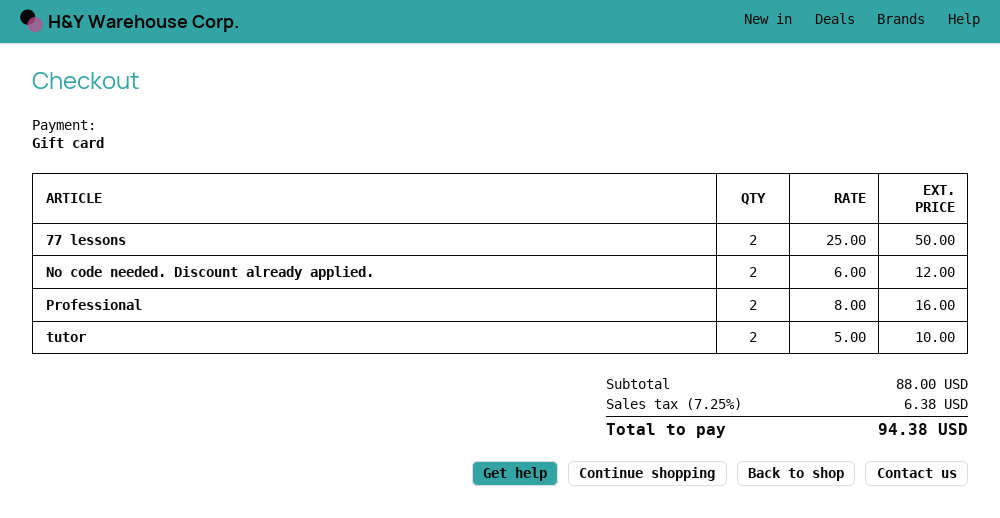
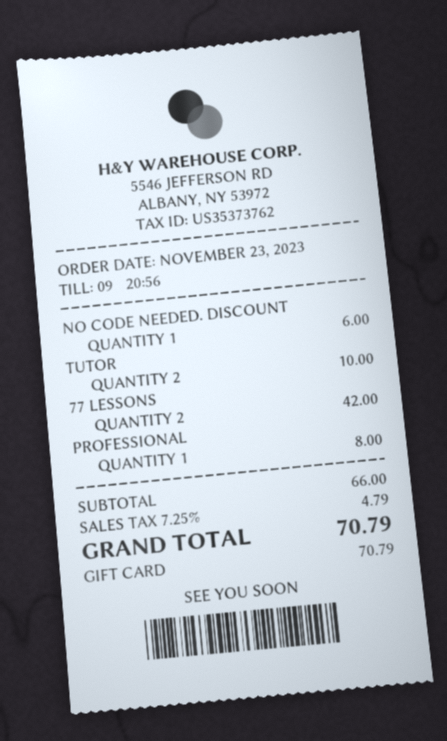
77 lessons: 2 for 50.00 -> 2 for 42.00
No code needed. Discount already applied.: 2 for 12.00 -> 1 for 6.00
Professional: 2 for 16.00 -> 1 for 8.00
subtotal: 88.00 -> 66.00
tax: 7.25% = 6.38 -> 7.25% = 4.79
total: 94.38 -> 70.79

